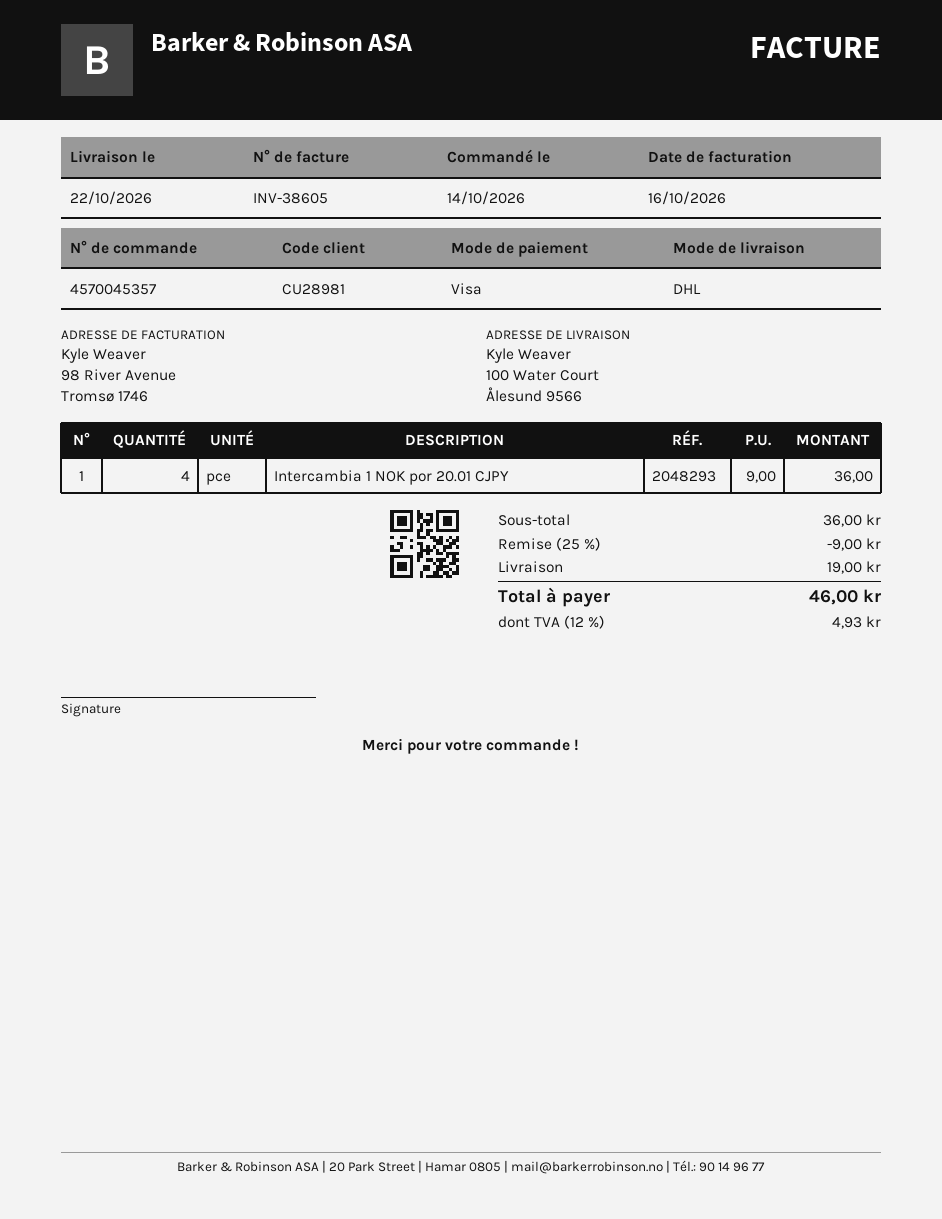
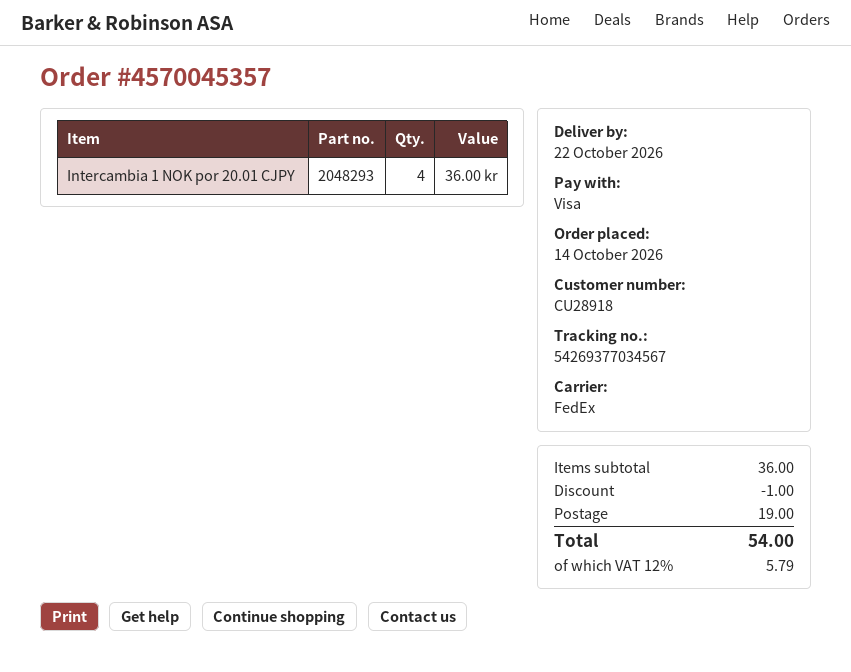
customer number: CU28981 -> CU28918
shipping method: DHL -> FedEx
discount: 9.00 -> 1.00
tax: 12% = 4.93 -> 12% = 5.79
total: 46.00 -> 54.00

